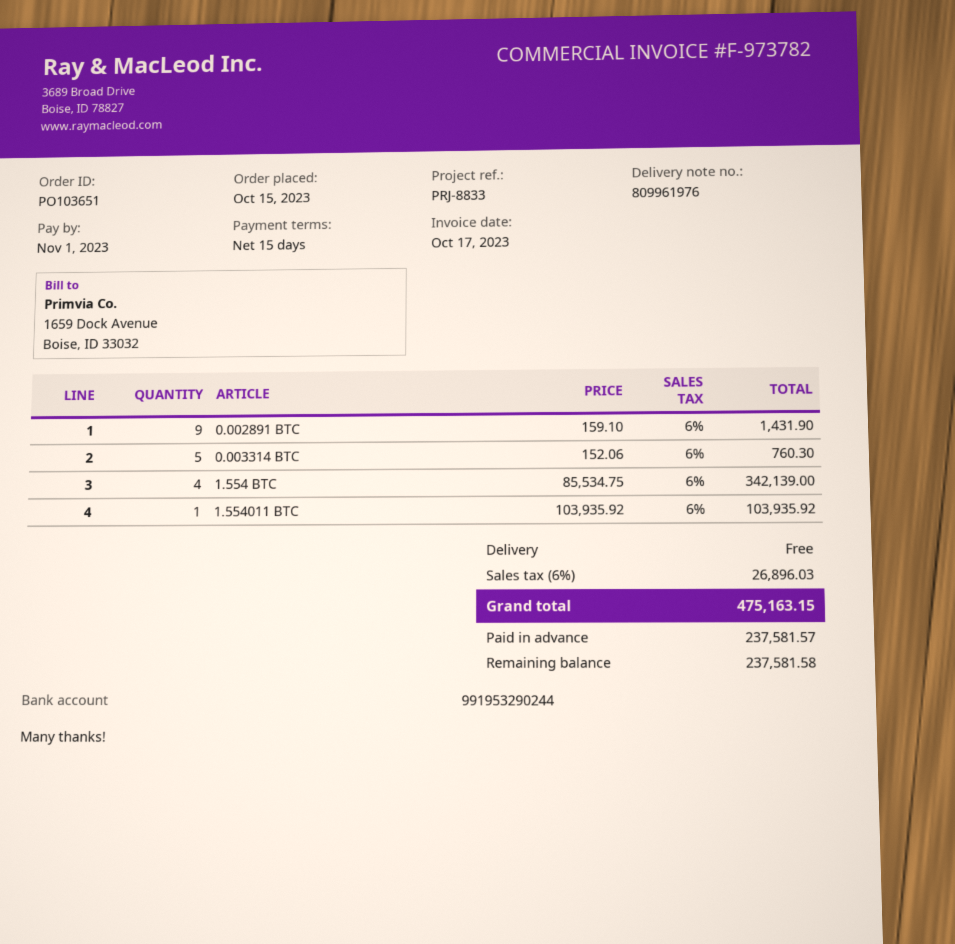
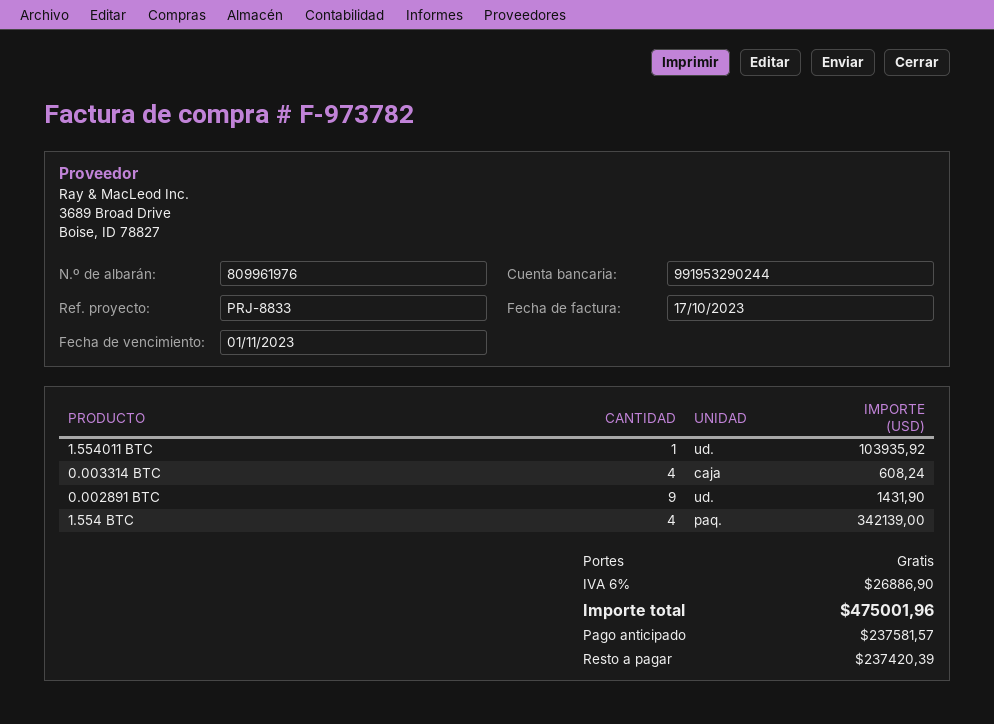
0.003314 BTC: 5 for 760.30 -> 4 for 608.24
tax: 6% = 26896.03 -> 6% = 26886.90
total: 475163.15 -> 475001.96
balance: 237581.58 -> 237420.39

